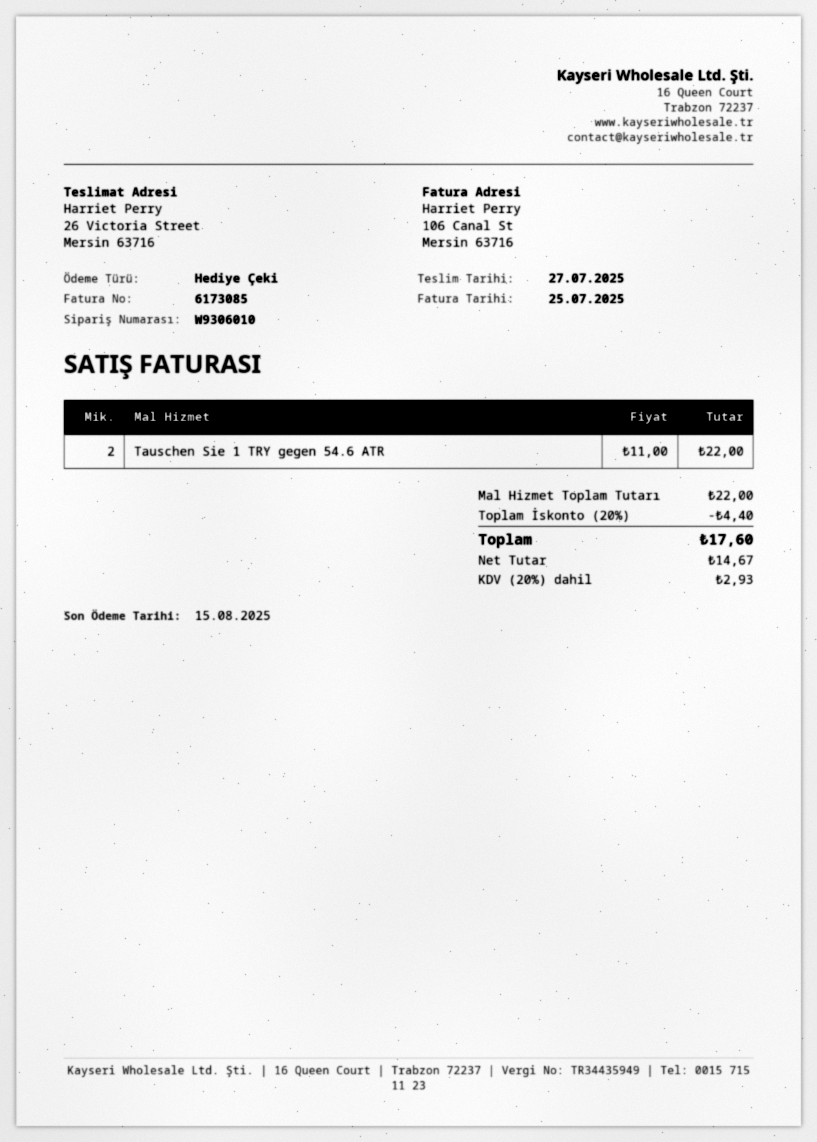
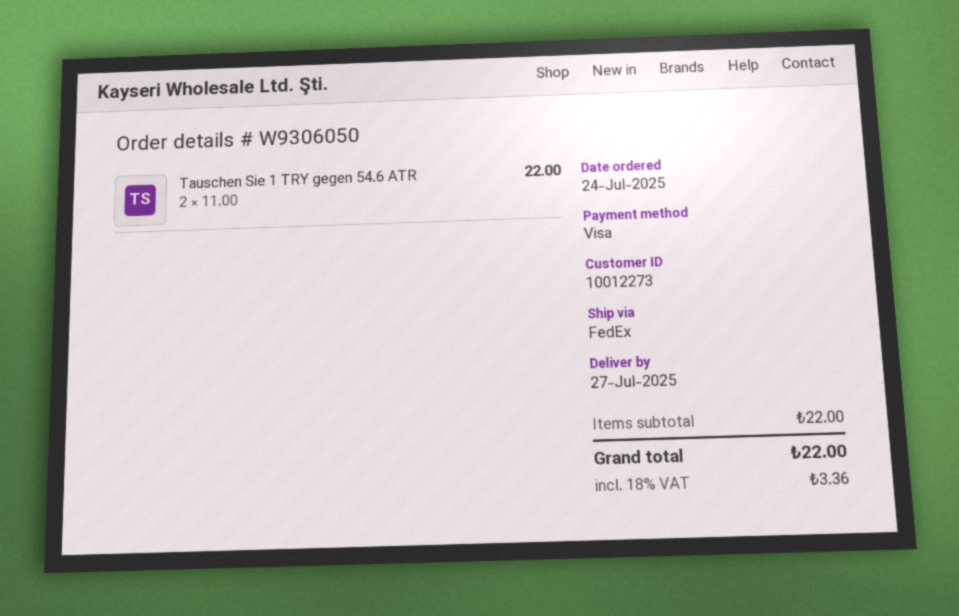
order number: W9306010 -> W9306050
payment method: gift card -> Visa
discount: 20% = 4.40 -> none
tax: 20% = 2.93 -> 18% = 3.36
total: 17.60 -> 22.00

